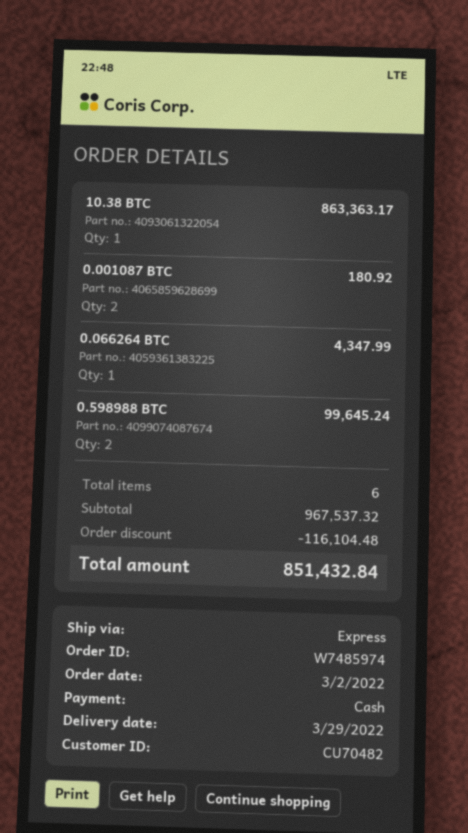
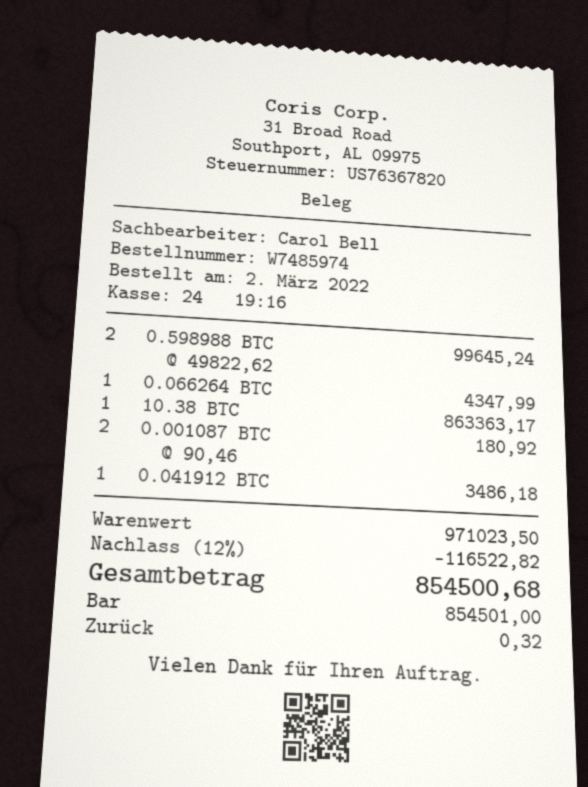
0.041912 BTC: none -> 1 for 3486.18
subtotal: 967537.32 -> 971023.50
discount: 116104.48 -> 116522.82
total: 851432.84 -> 854500.68

